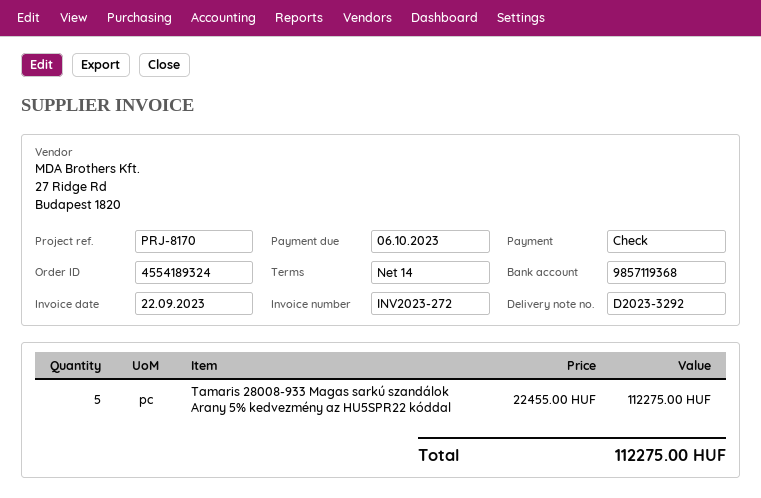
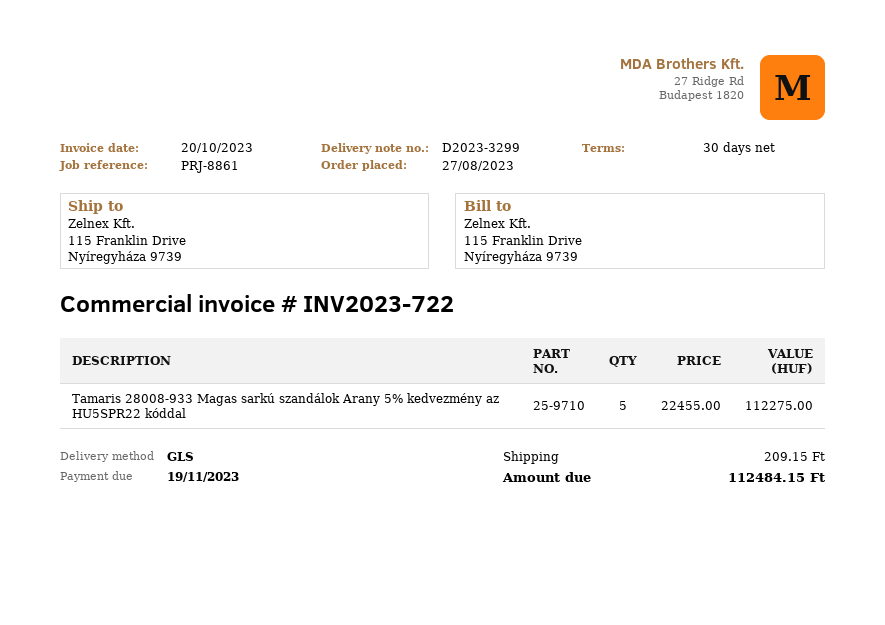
delivery note number: D2023-3292 -> D2023-3299
invoice number: INV2023-272 -> INV2023-722
invoice date: 2023-09-22 -> 2023-10-20
payment terms: 14 days -> 30 days
due date: 2023-10-06 -> 2023-11-19
reference: PRJ-8170 -> PRJ-8861
shipping: none -> 209.15
total: 112275.00 -> 112484.15

